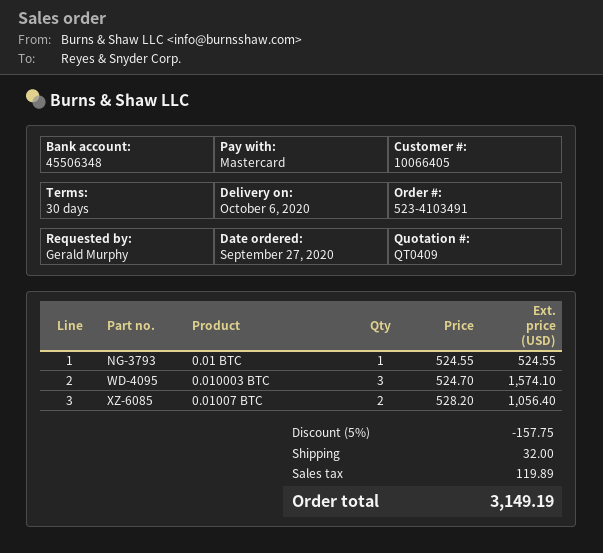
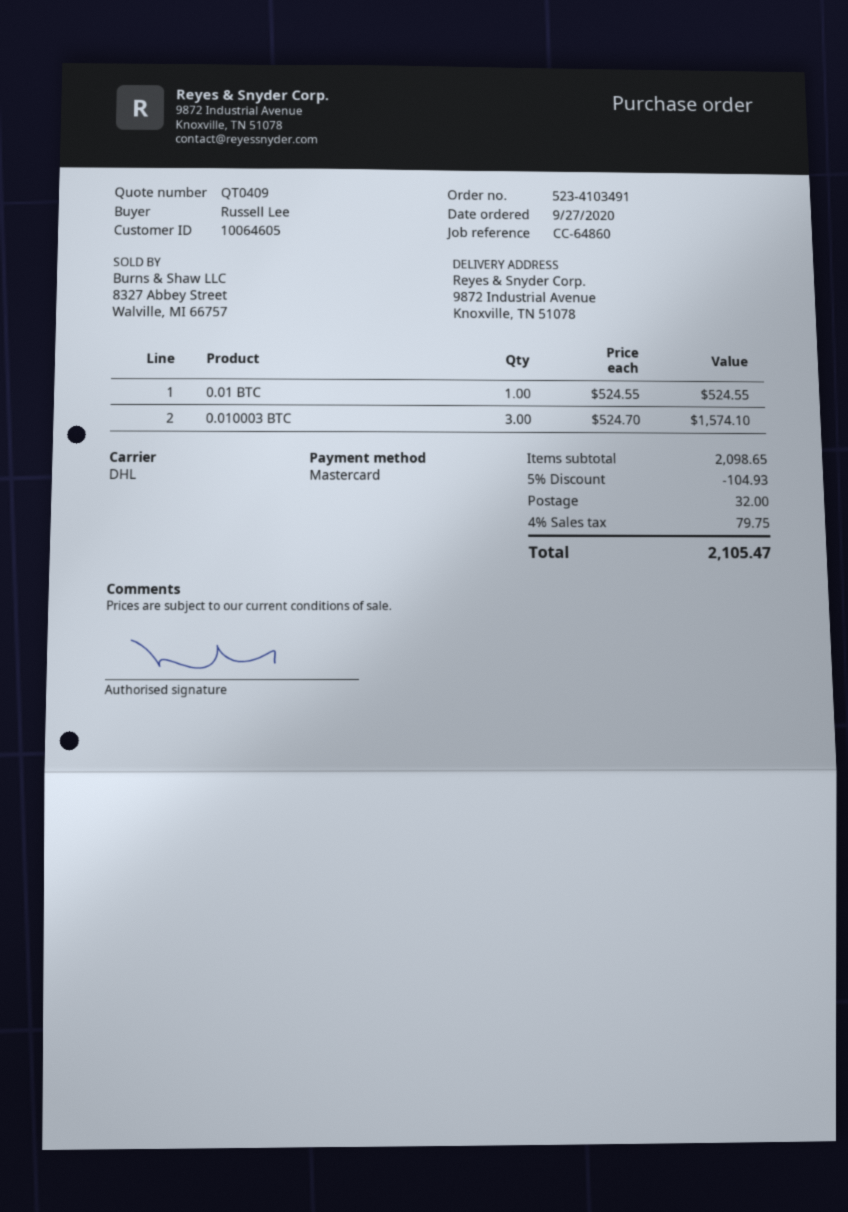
customer number: 10066405 -> 10064605
ordered by: Gerald Murphy -> Russell Lee
0.01007 BTC: 2 x 528.20 = 1056.40 -> none
discount: 5% = 157.75 -> 5% = 104.93
tax: 119.89 -> 79.75
total: 3149.19 -> 2105.47

